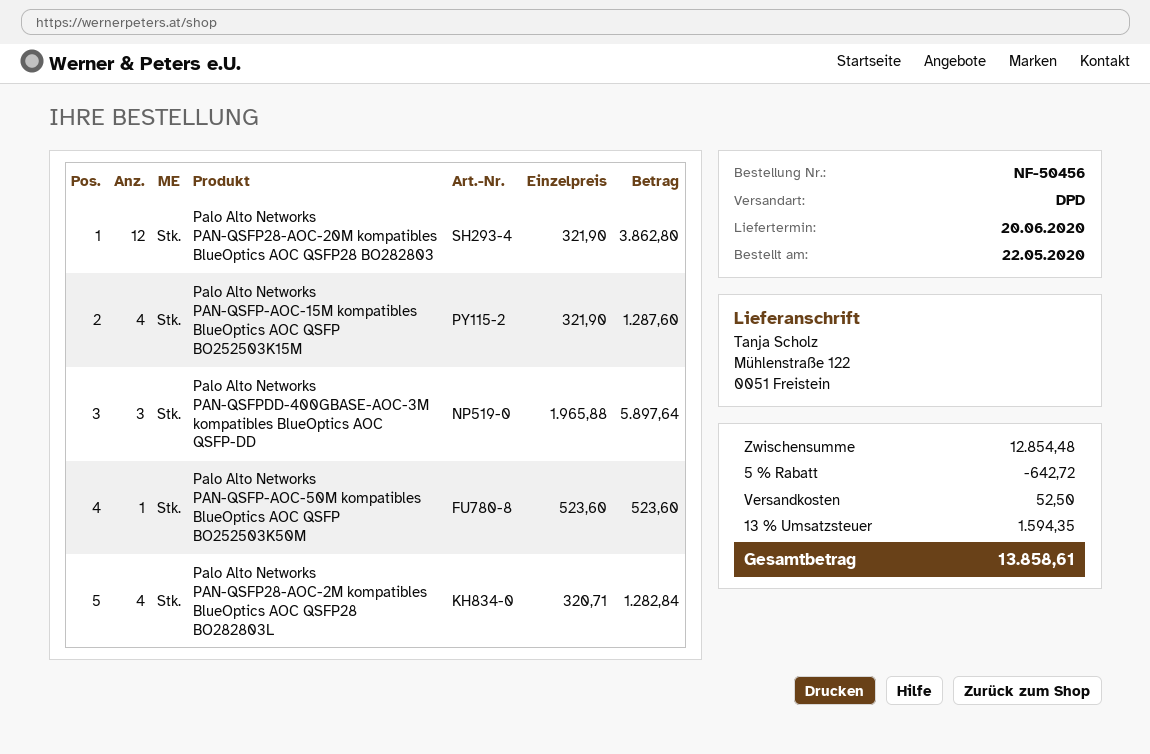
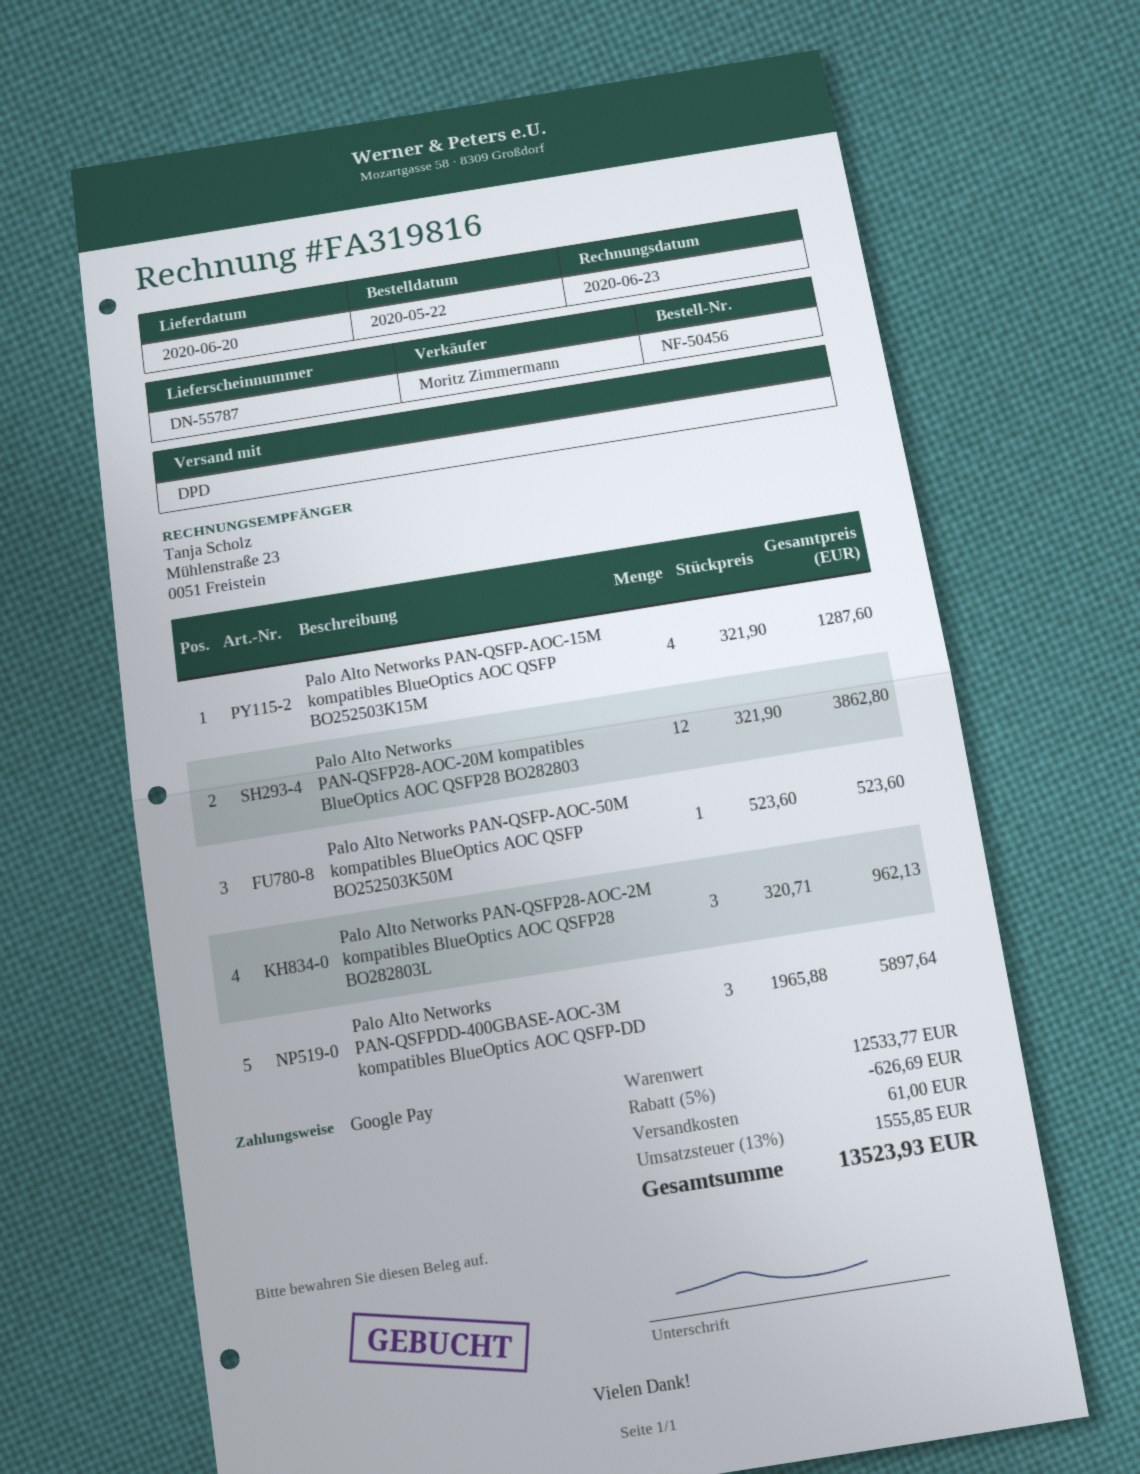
Palo Alto Networks PAN-QSFP28-AOC-2M kompatibles BlueOptics AOC QSFP28 BO282803L: 4 x 320.71 = 1282.84 -> 3 x 320.71 = 962.13
subtotal: 12854.48 -> 12533.77
discount: 5% = 642.72 -> 5% = 626.69
shipping: 52.50 -> 61.00
tax: 13% = 1594.35 -> 13% = 1555.85
total: 13858.61 -> 13523.93

